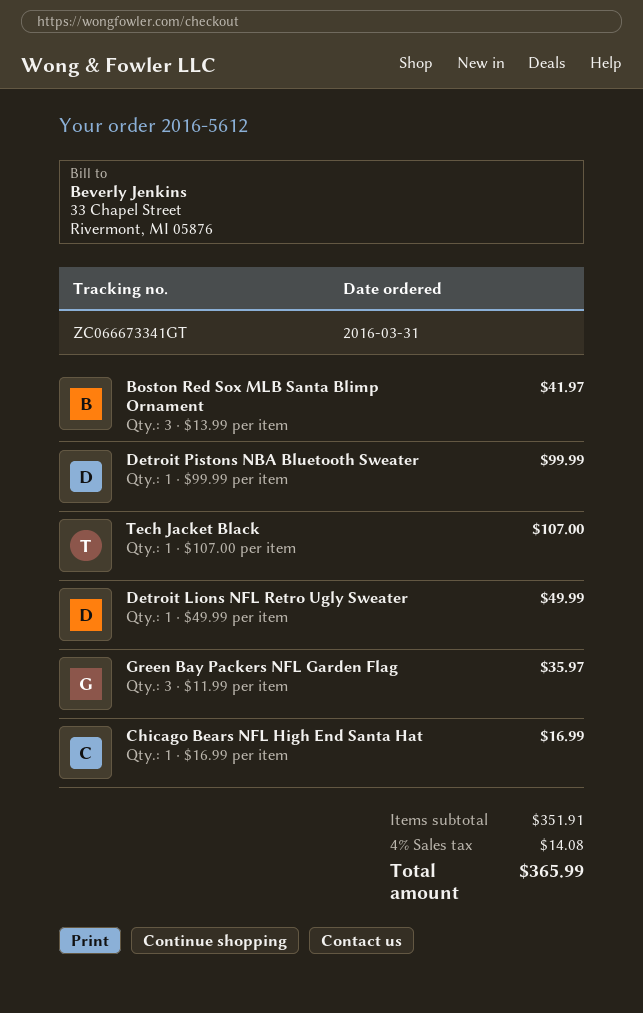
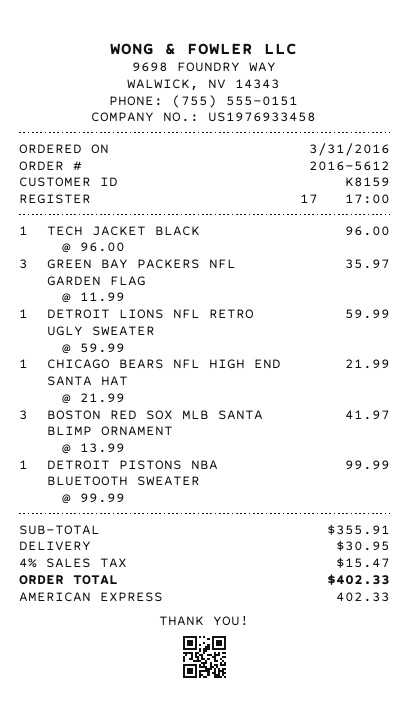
Tech Jacket Black: 1 x 107.00 = 107.00 -> 1 x 96.00 = 96.00
Detroit Lions NFL Retro Ugly Sweater: 1 x 49.99 = 49.99 -> 1 x 59.99 = 59.99
Chicago Bears NFL High End Santa Hat: 1 x 16.99 = 16.99 -> 1 x 21.99 = 21.99
subtotal: 351.91 -> 355.91
shipping: none -> 30.95
tax: 4% = 14.08 -> 4% = 15.47
total: 365.99 -> 402.33

